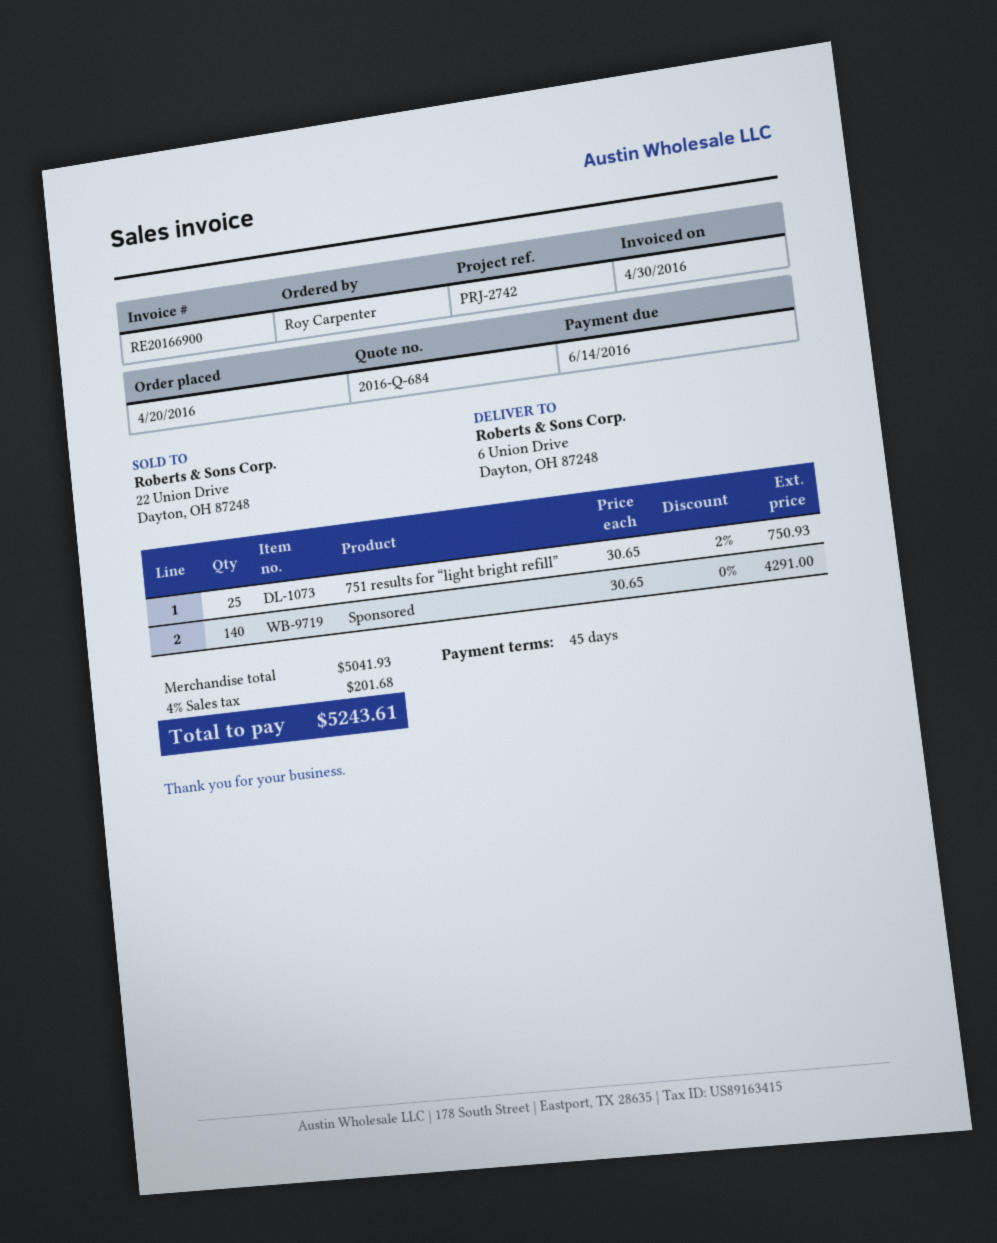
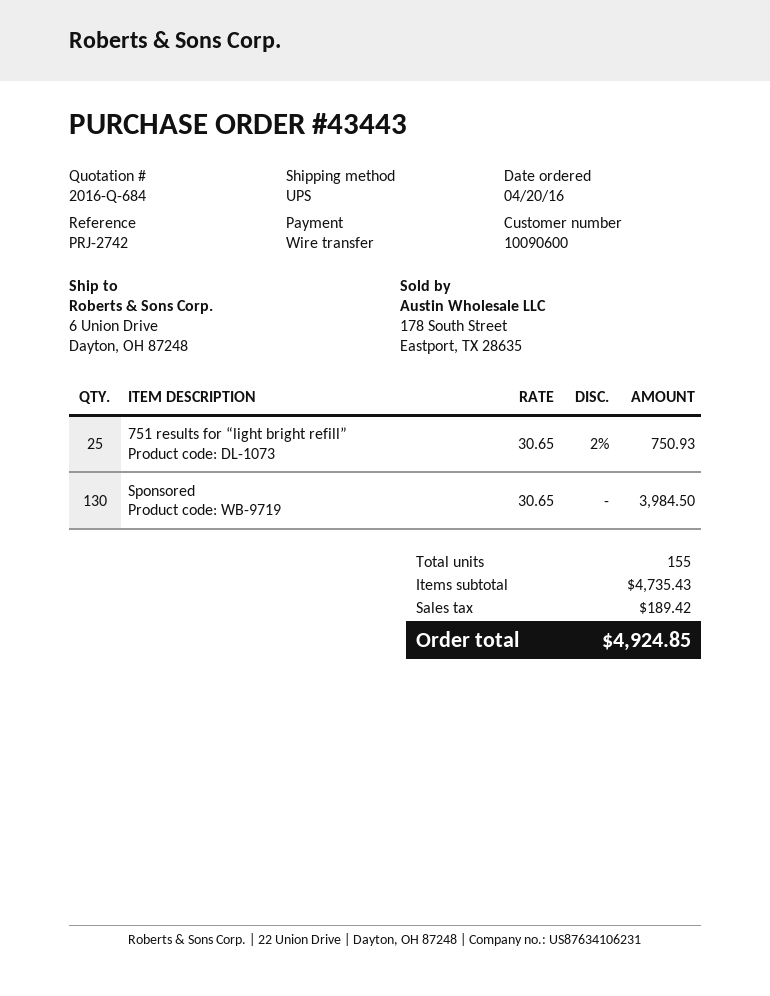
Sponsored: 140 x 30.65 = 4291.00 -> 130 x 30.65 = 3984.50
subtotal: 5041.93 -> 4735.43
tax: 201.68 -> 189.42
total: 5243.61 -> 4924.85

